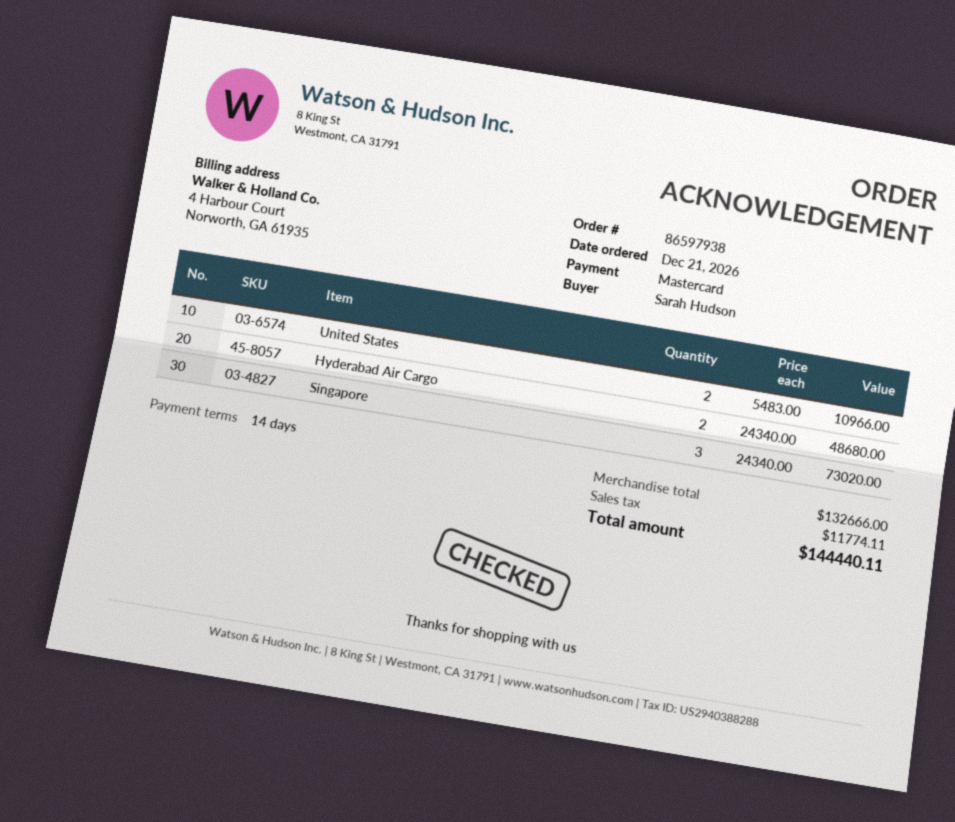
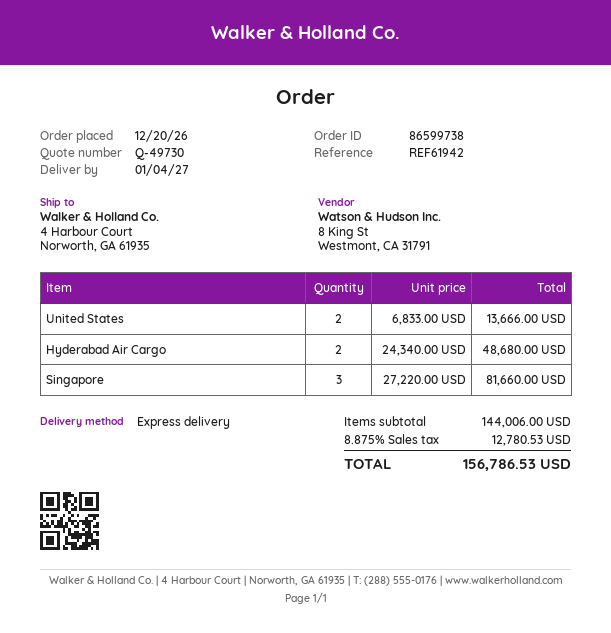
order number: 86597938 -> 86599738
order date: 2026-12-21 -> 2026-12-20
United States: 2 x 5483.00 = 10966.00 -> 2 x 6833.00 = 13666.00
Singapore: 3 x 24340.00 = 73020.00 -> 3 x 27220.00 = 81660.00
subtotal: 132666.00 -> 144006.00
tax: 11774.11 -> 12780.53
total: 144440.11 -> 156786.53

